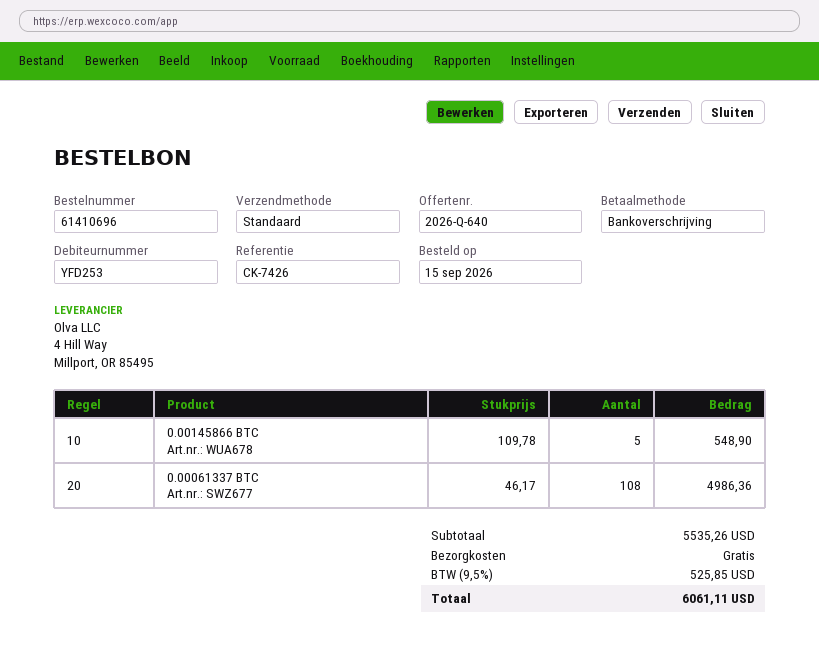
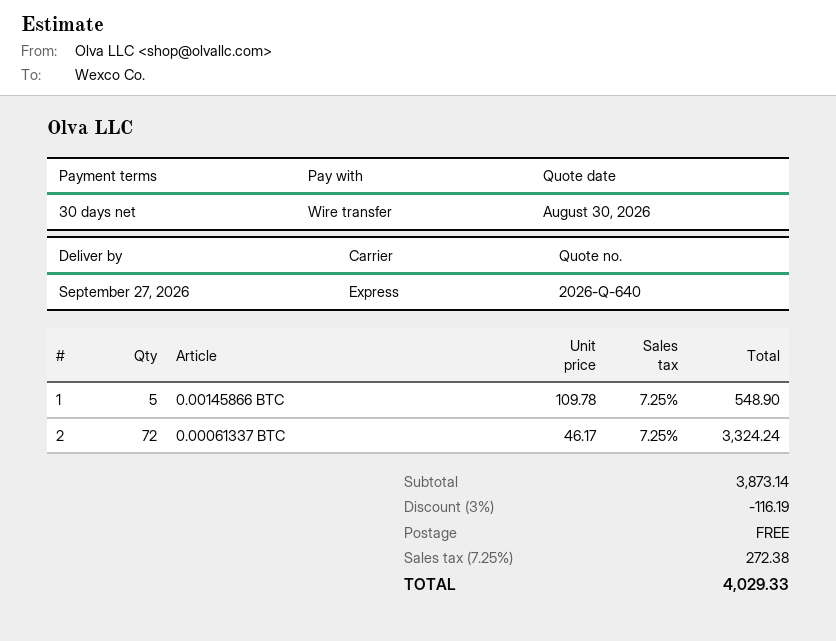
shipping method: standard -> express
0.00061337 BTC: 108 x 46.17 = 4986.36 -> 72 x 46.17 = 3324.24
subtotal: 5535.26 -> 3873.14
discount: none -> 3% = 116.19
tax: 9.5% = 525.85 -> 7.25% = 272.38
total: 6061.11 -> 4029.33

